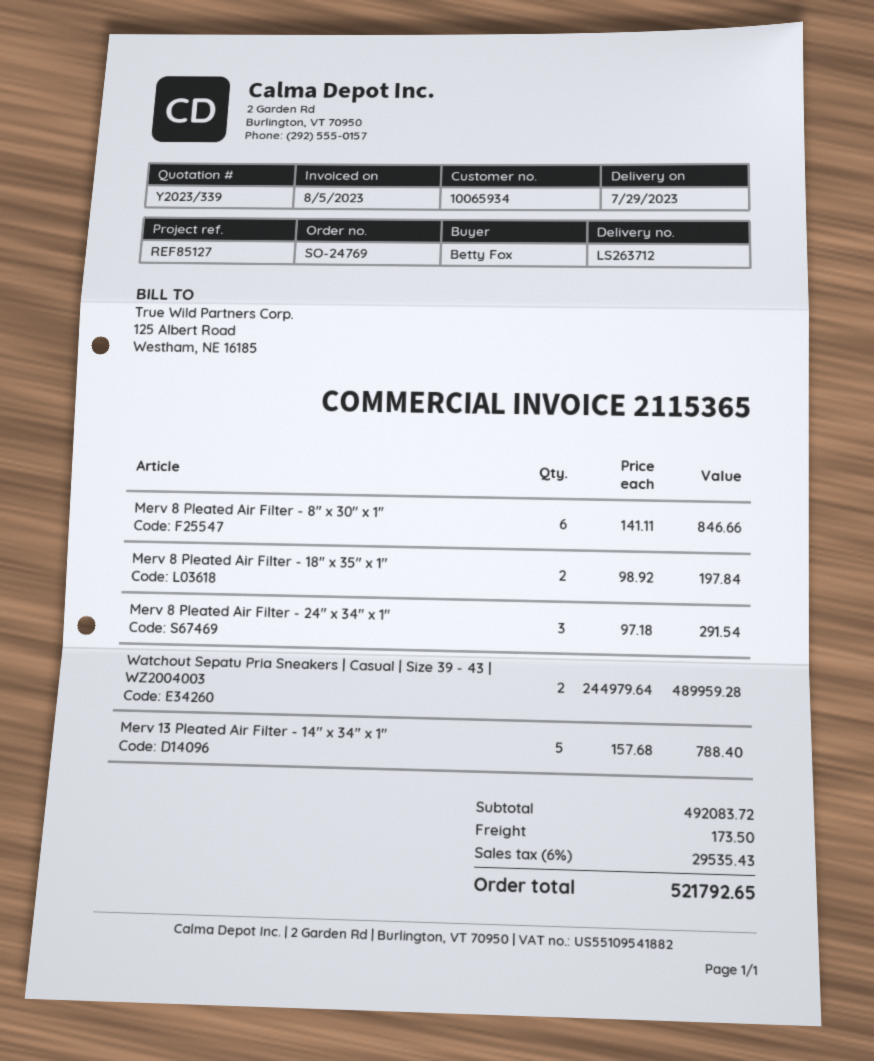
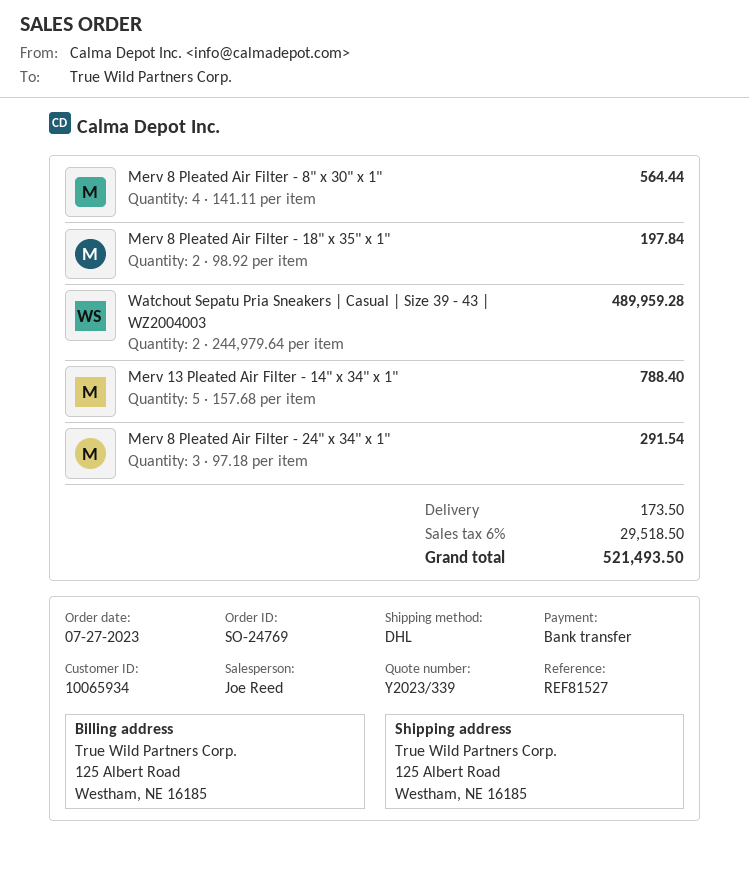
reference: REF85127 -> REF81527
Merv 8 Pleated Air Filter - 8" x 30" x 1": 6 x 141.11 = 846.66 -> 4 x 141.11 = 564.44
tax: 6% = 29535.43 -> 6% = 29518.50
total: 521792.65 -> 521493.50

